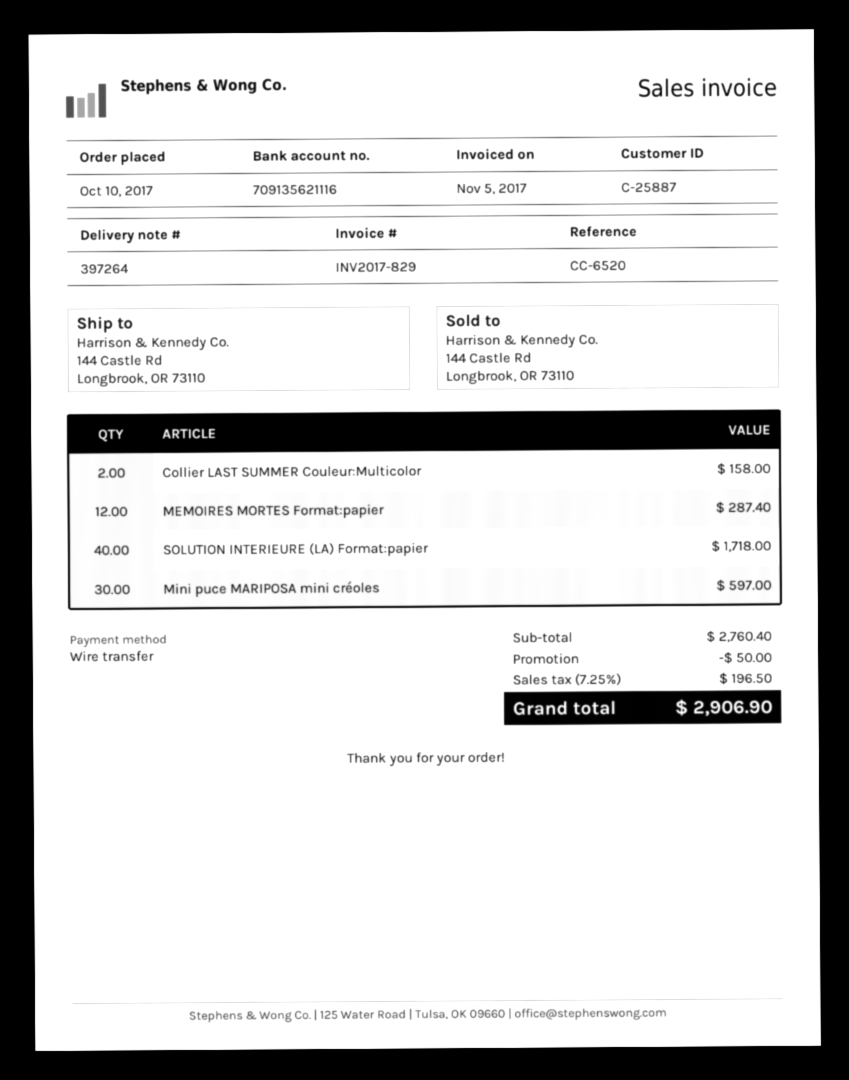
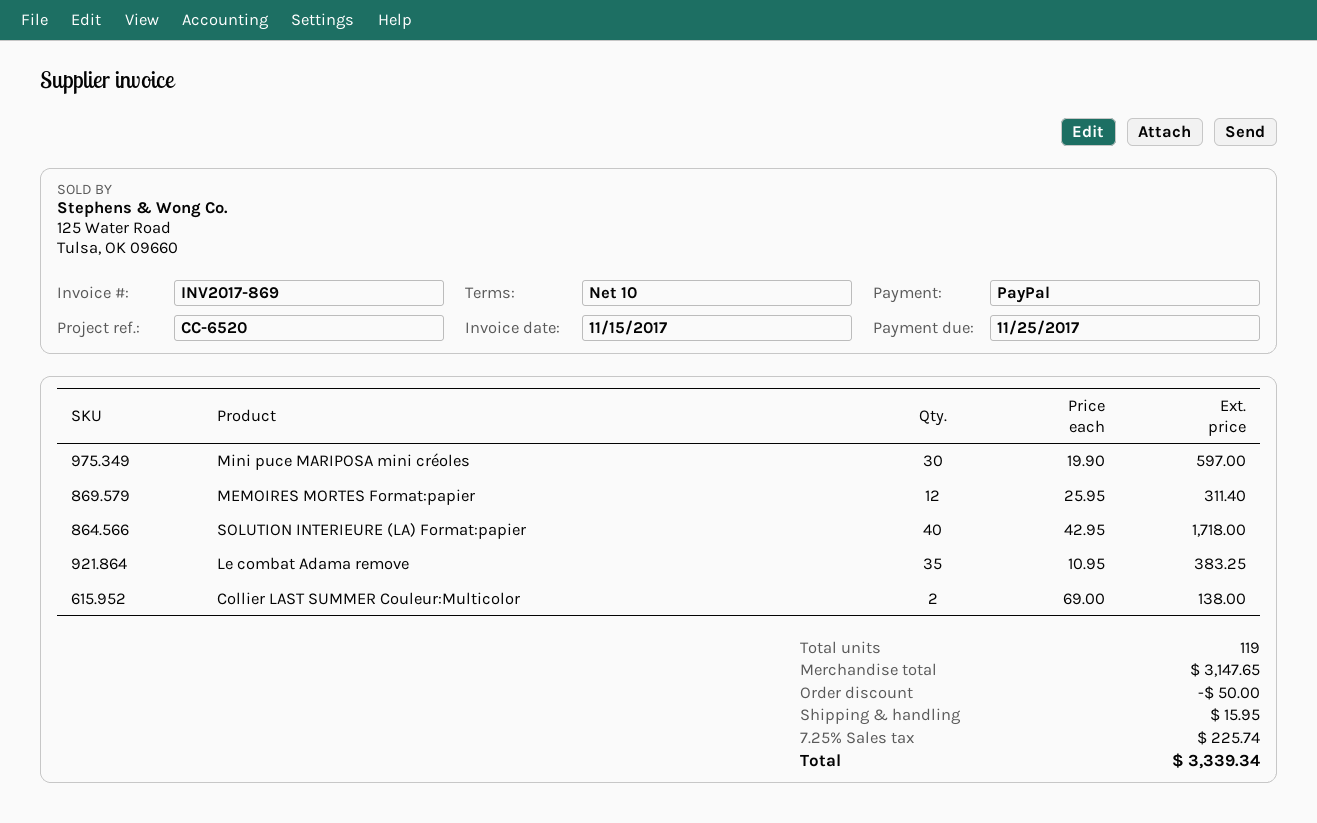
invoice number: INV2017-829 -> INV2017-869
invoice date: 2017-11-05 -> 2017-11-15
payment method: bank transfer -> PayPal
Collier LAST SUMMER Couleur:Multicolor: 2 for 158.00 -> 2 for 138.00
MEMOIRES MORTES Format:papier: 12 for 287.40 -> 12 for 311.40
Le combat Adama remove: none -> 35 for 383.25
subtotal: 2760.40 -> 3147.65
shipping: none -> 15.95
tax: 7.25% = 196.50 -> 7.25% = 225.74
total: 2906.90 -> 3339.34

